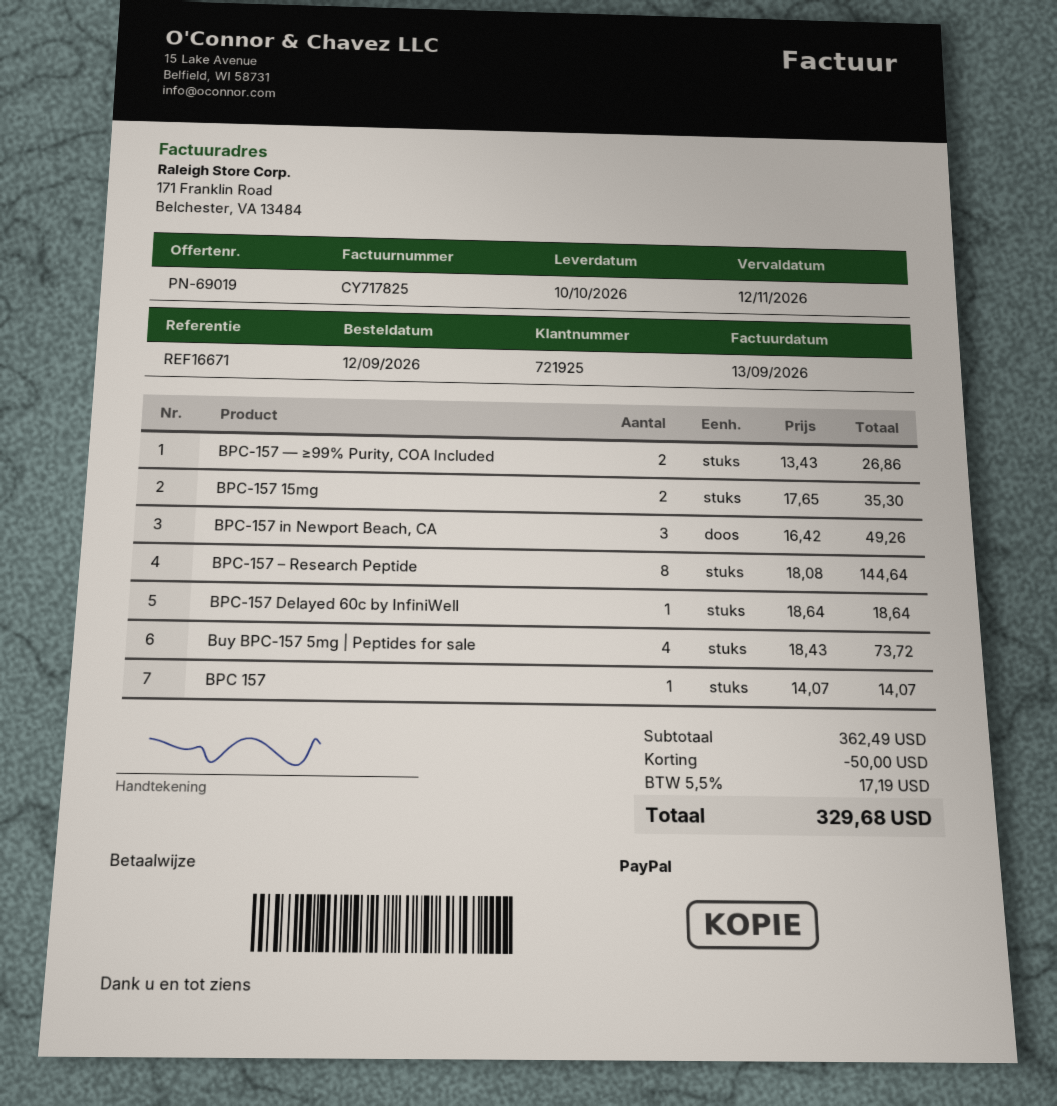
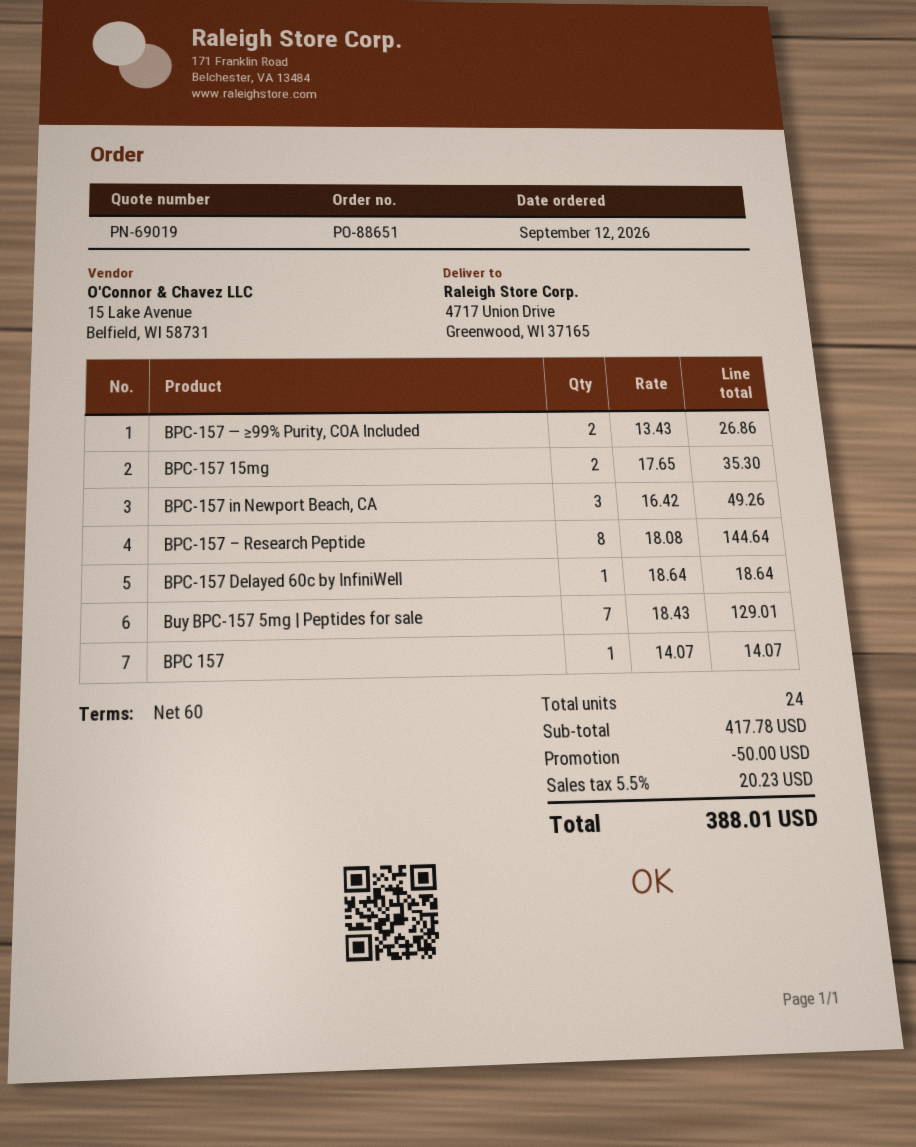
Buy BPC-157 5mg | Peptides for sale: 4 x 18.43 = 73.72 -> 7 x 18.43 = 129.01
subtotal: 362.49 -> 417.78
tax: 5.5% = 17.19 -> 5.5% = 20.23
total: 329.68 -> 388.01

